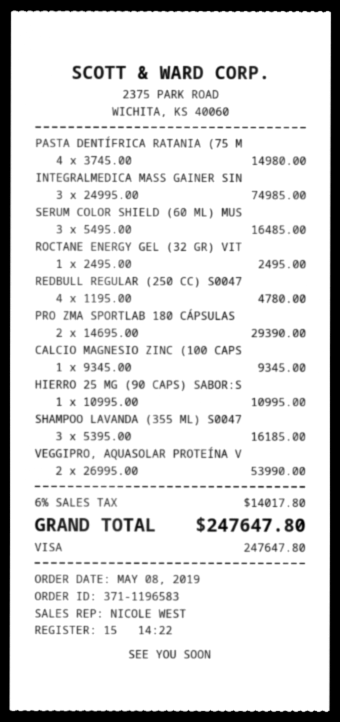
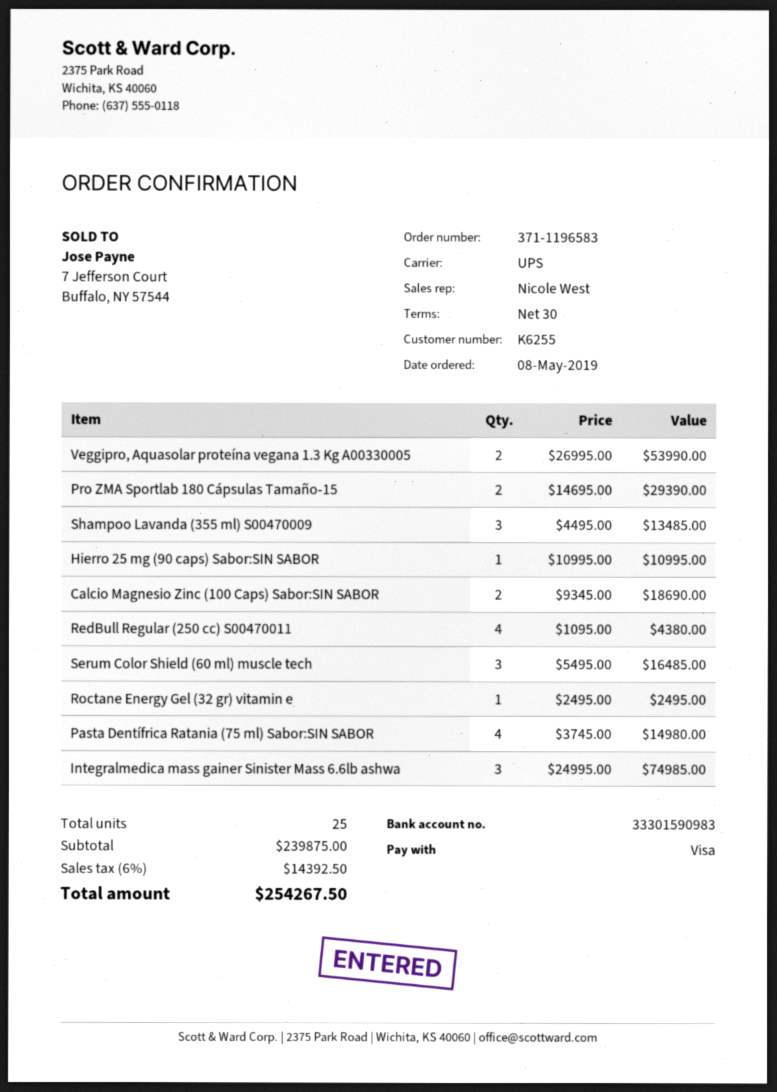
REDBULL REGULAR (250 CC) S0047: 4 x 1195.00 = 4780.00 -> 4 x 1095.00 = 4380.00
CALCIO MAGNESIO ZINC (100 CAPS: 1 x 9345.00 = 9345.00 -> 2 x 9345.00 = 18690.00
SHAMPOO LAVANDA (355 ML) S0047: 3 x 5395.00 = 16185.00 -> 3 x 4495.00 = 13485.00
tax: 6% = 14017.80 -> 6% = 14392.50
total: 247647.80 -> 254267.50

